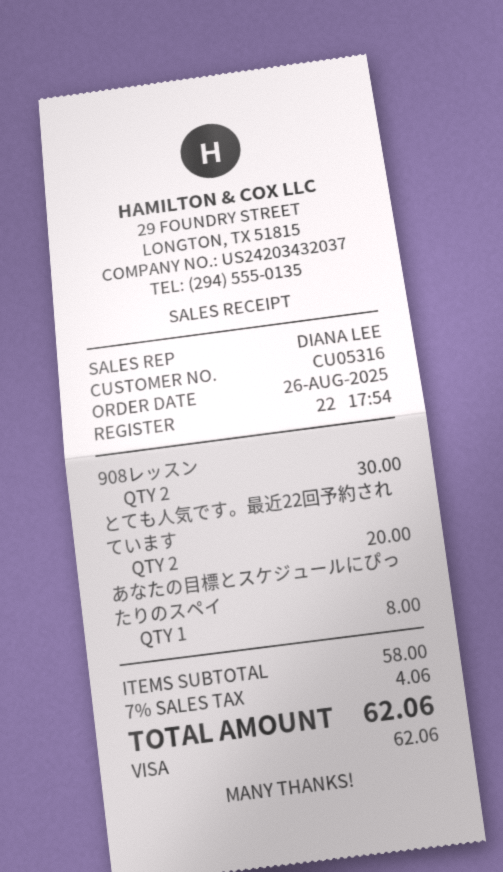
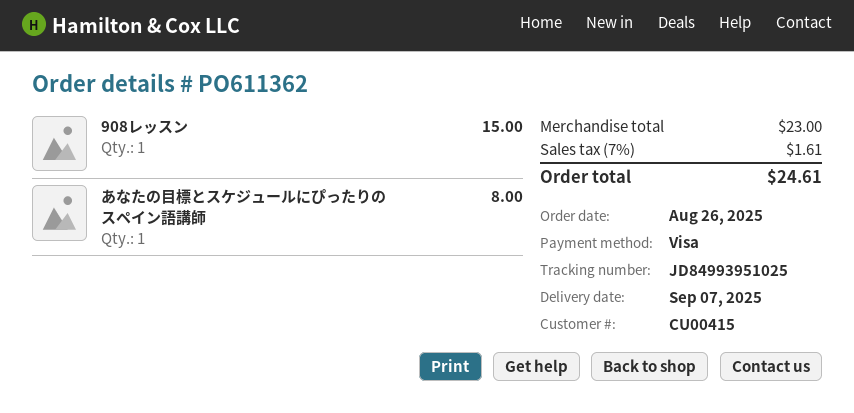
customer number: CU05316 -> CU00415
908レッスン: 2 for 30.00 -> 1 for 15.00
とても人気です。最近22回予約されています: 2 for 20.00 -> none
subtotal: 58.00 -> 23.00
tax: 7% = 4.06 -> 7% = 1.61
total: 62.06 -> 24.61

